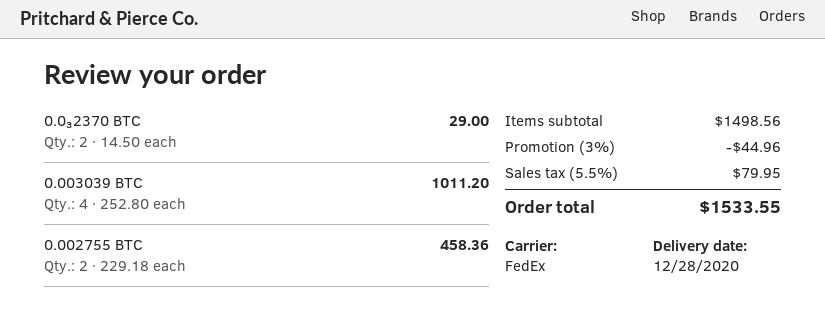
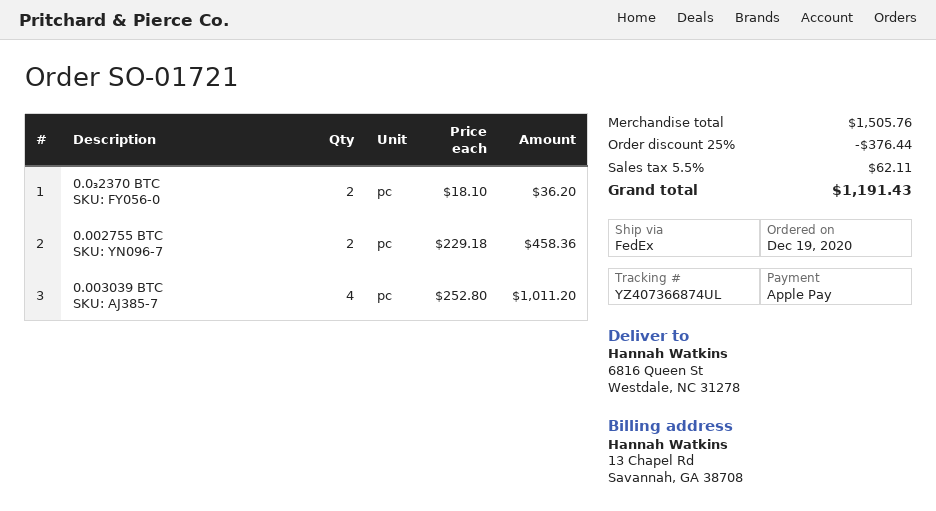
0.0₃2370 BTC: 2 x 14.50 = 29.00 -> 2 x 18.10 = 36.20
subtotal: 1498.56 -> 1505.76
discount: 3% = 44.96 -> 25% = 376.44
tax: 5.5% = 79.95 -> 5.5% = 62.11
total: 1533.55 -> 1191.43

